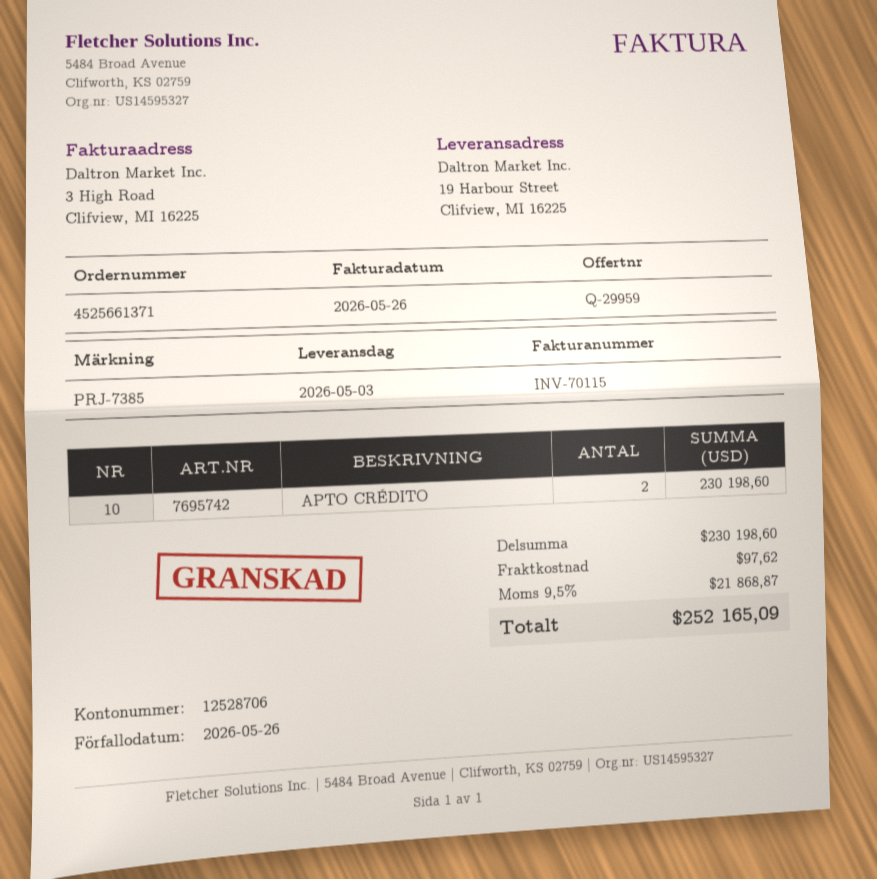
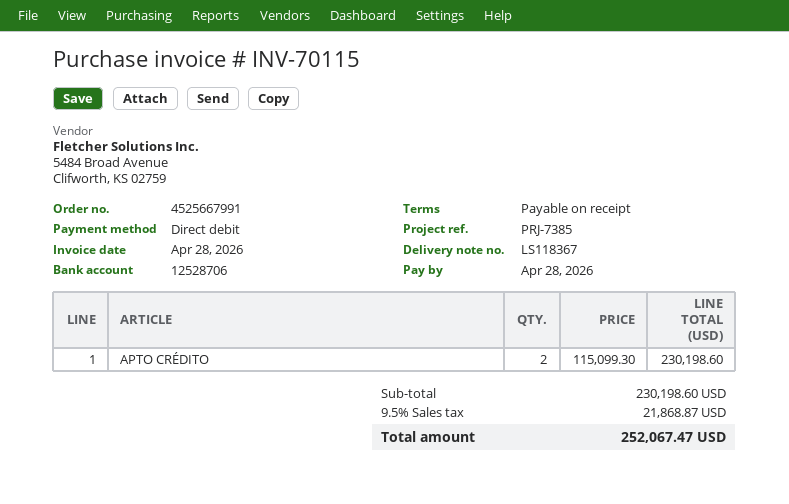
order number: 4525661371 -> 4525667991
invoice date: 2026-05-26 -> 2026-04-28
due date: 2026-05-26 -> 2026-04-28
shipping: 97.62 -> none
total: 252165.09 -> 252067.47

